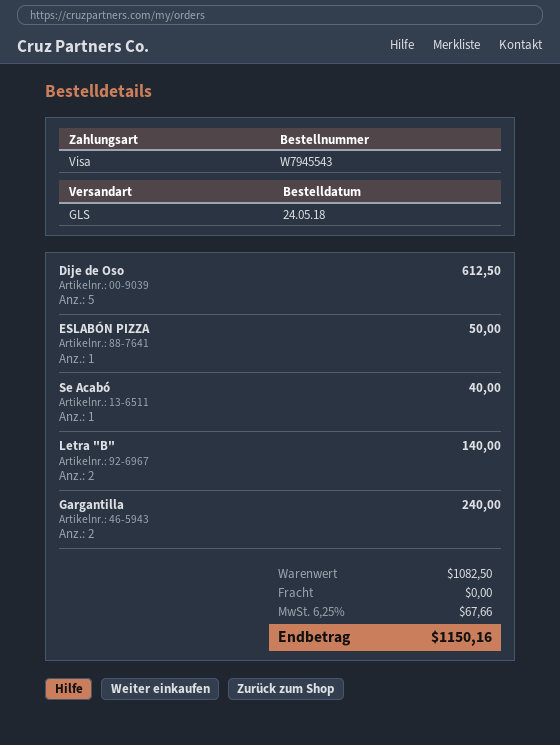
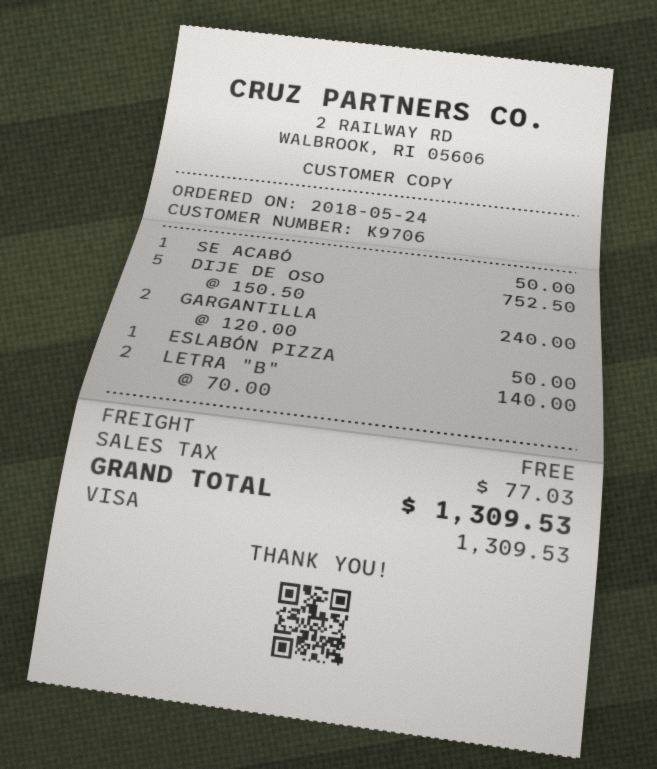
Dije de Oso: 5 for 612.50 -> 5 for 752.50
Se Acabó: 1 for 40.00 -> 1 for 50.00
tax: 67.66 -> 77.03
total: 1150.16 -> 1309.53

